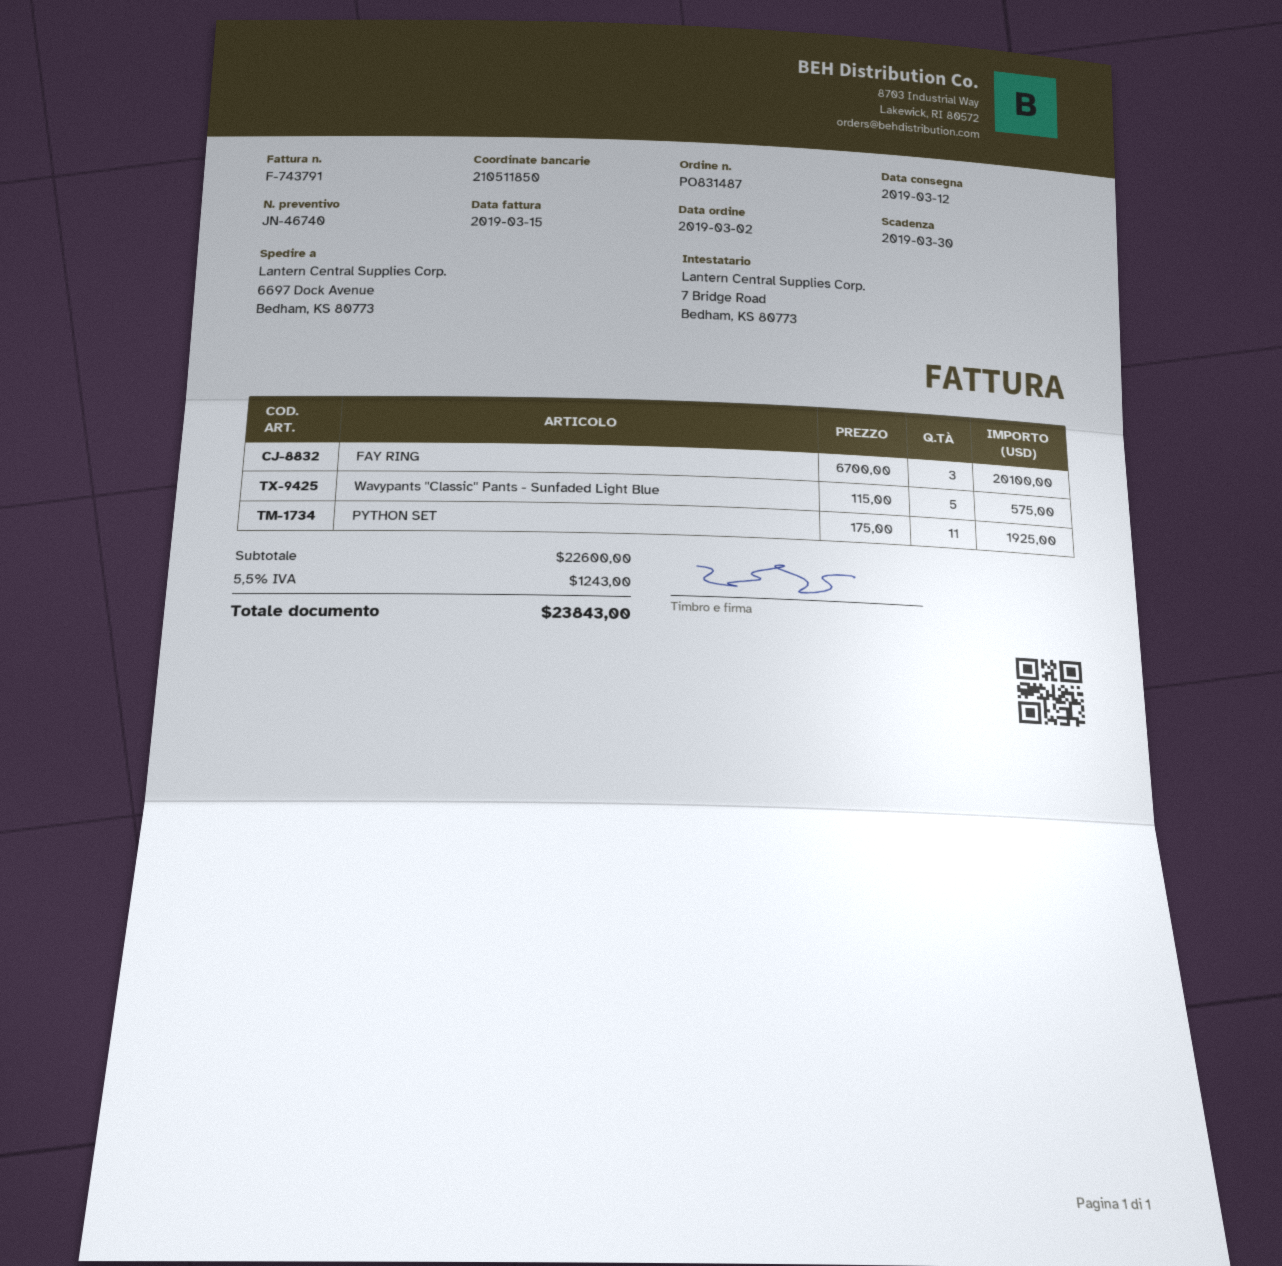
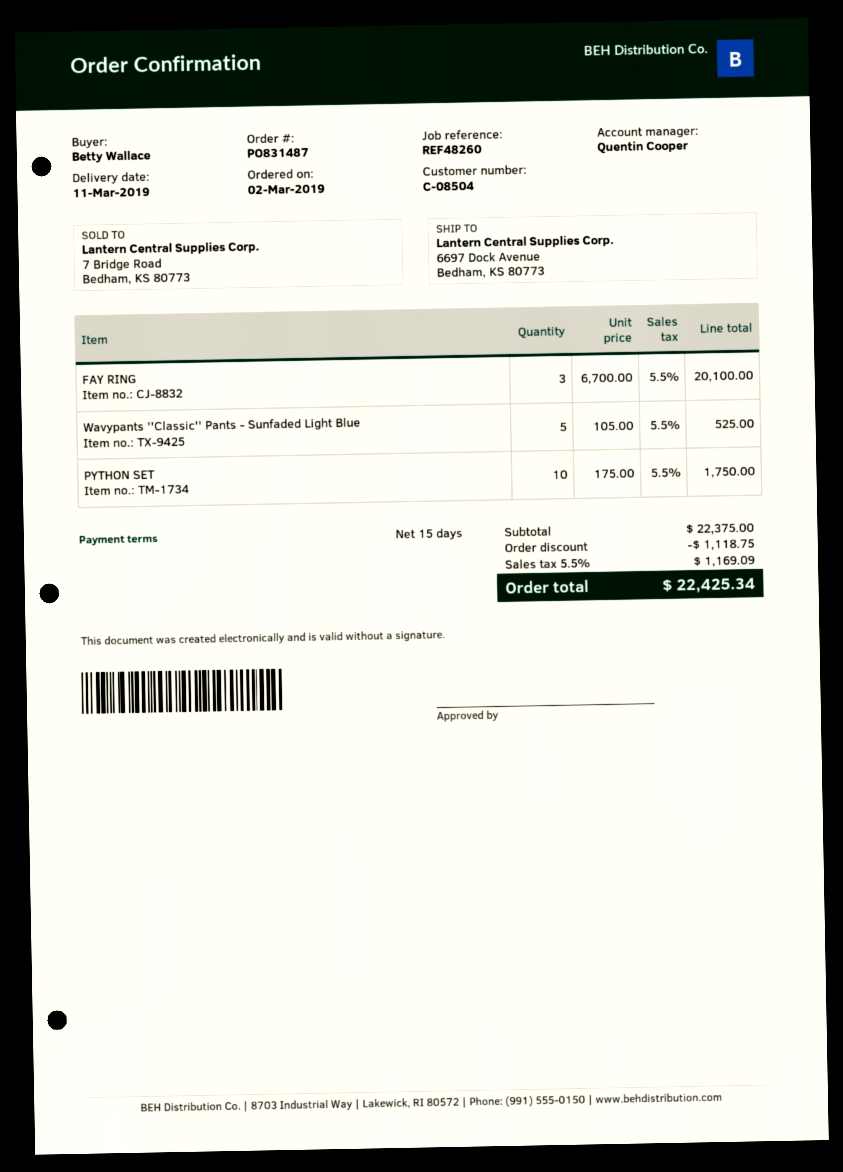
delivery date: 2019-03-12 -> 2019-03-11
Wavypants ''Classic'' Pants - Sunfaded Light Blue: 5 x 115.00 = 575.00 -> 5 x 105.00 = 525.00
PYTHON SET: 11 x 175.00 = 1925.00 -> 10 x 175.00 = 1750.00
subtotal: 22600.00 -> 22375.00
discount: none -> 1118.75
tax: 5.5% = 1243.00 -> 5.5% = 1169.09
total: 23843.00 -> 22425.34

